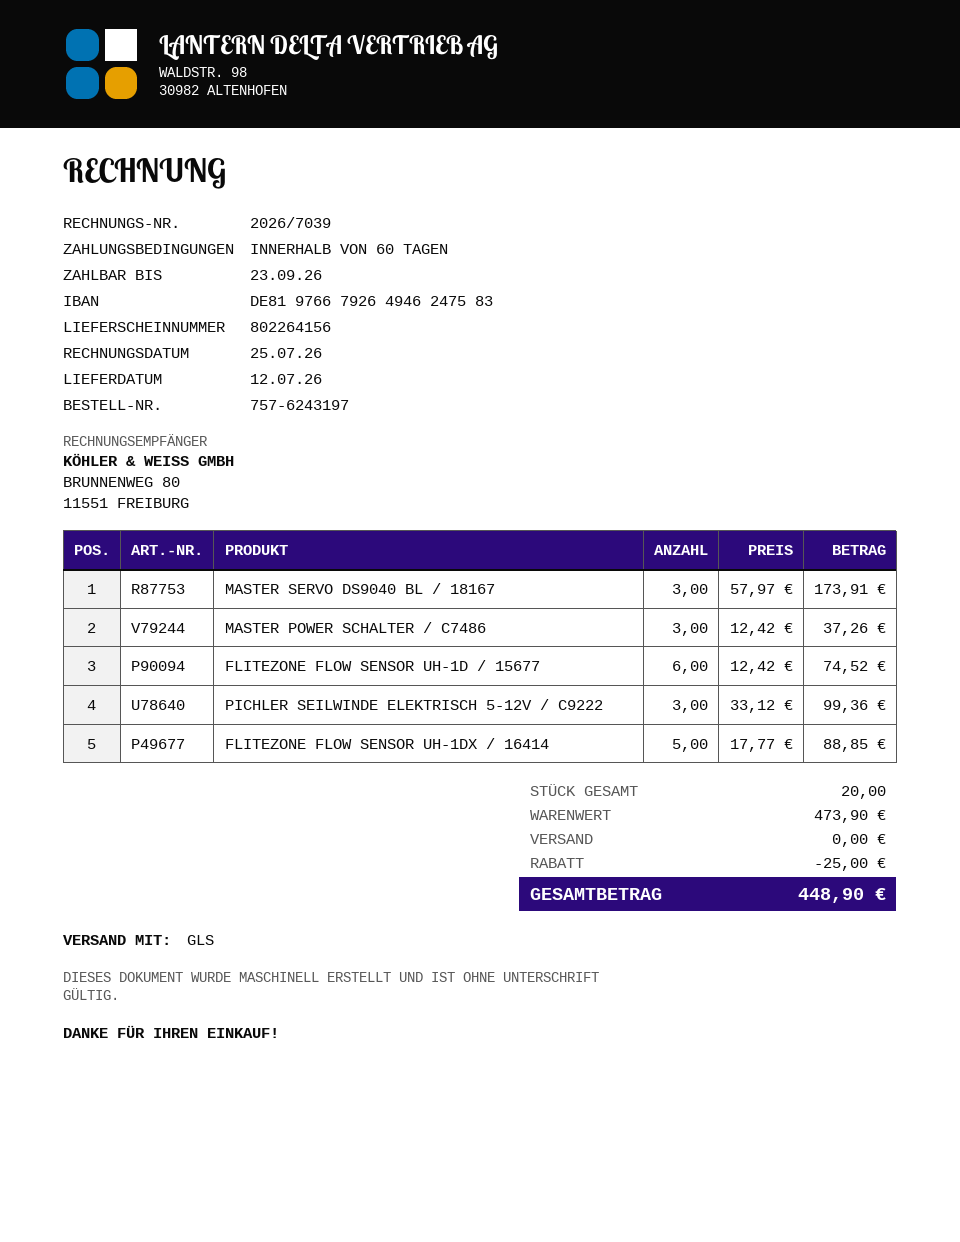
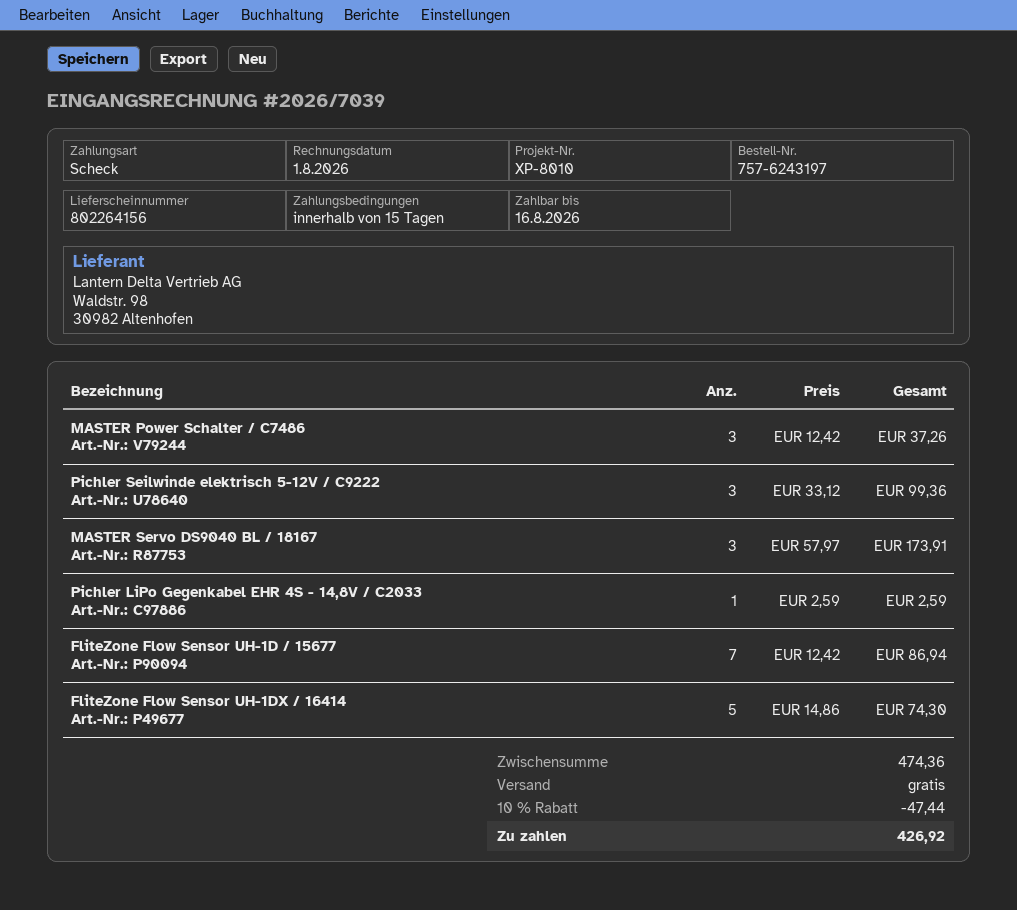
invoice date: 2026-07-25 -> 2026-08-01
payment terms: 60 days -> 15 days
due date: 2026-09-23 -> 2026-08-16
FLITEZONE FLOW SENSOR UH-1D / 15677: 6 x 12.42 = 74.52 -> 7 x 12.42 = 86.94
FLITEZONE FLOW SENSOR UH-1DX / 16414: 5 x 17.77 = 88.85 -> 5 x 14.86 = 74.30
Pichler LiPo Gegenkabel EHR 4S - 14,8V / C2033: none -> 1 x 2.59 = 2.59
subtotal: 473.90 -> 474.36
discount: 25.00 -> 47.44
total: 448.90 -> 426.92

